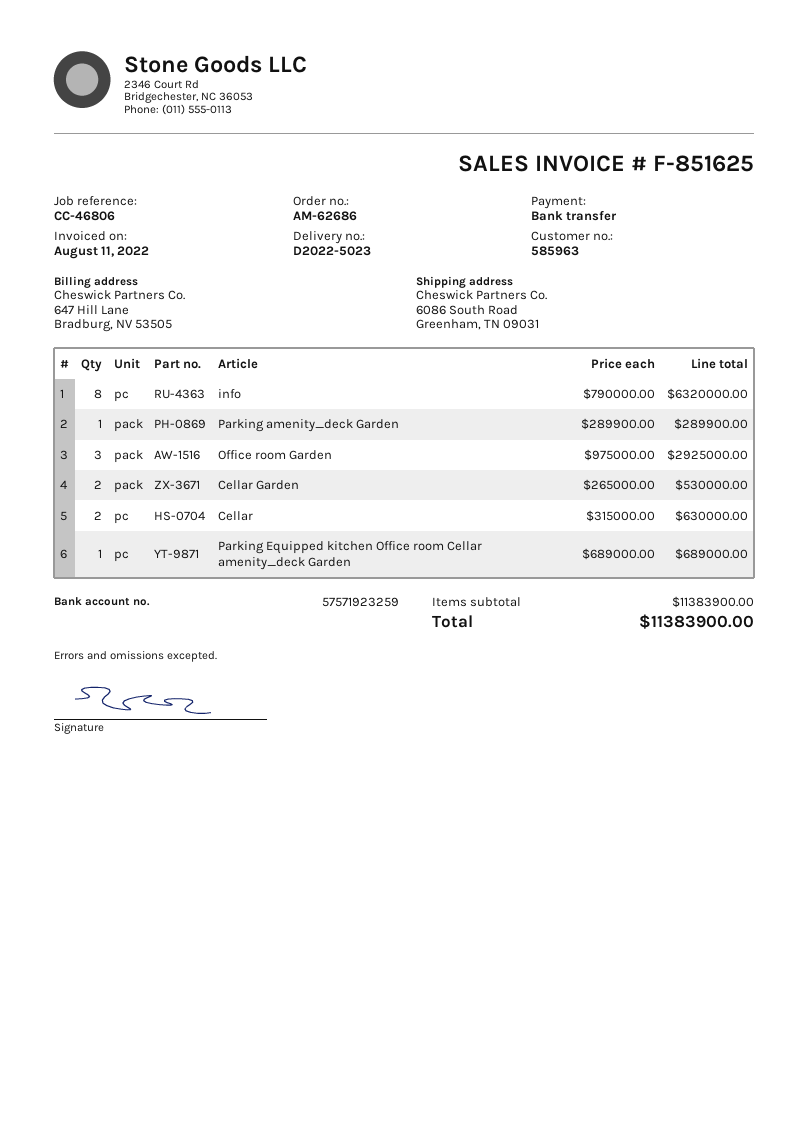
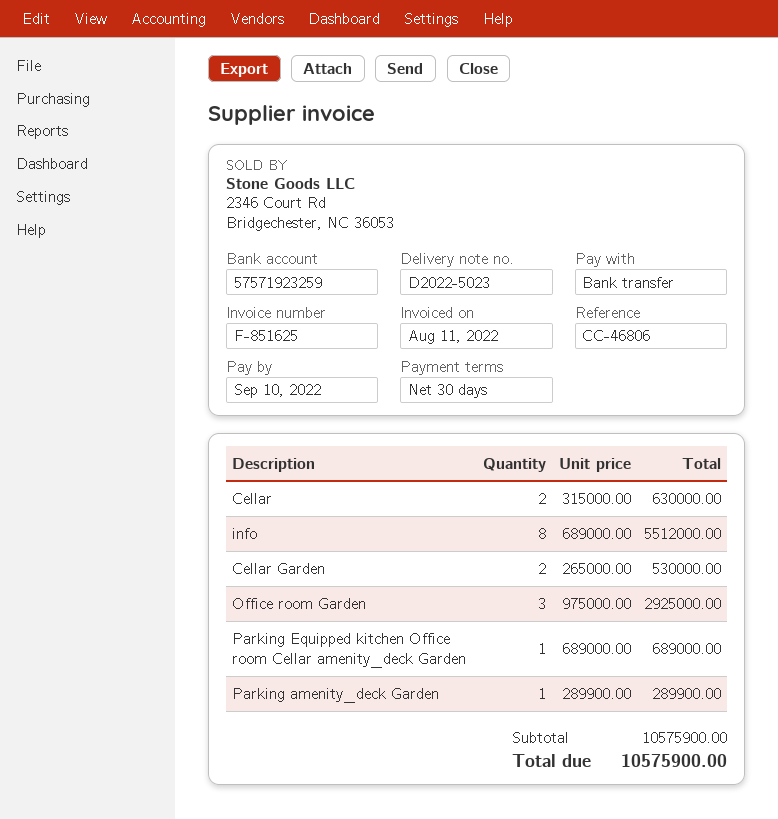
info: 8 x 790000.00 = 6320000.00 -> 8 x 689000.00 = 5512000.00
subtotal: 11383900.00 -> 10575900.00
total: 11383900.00 -> 10575900.00

